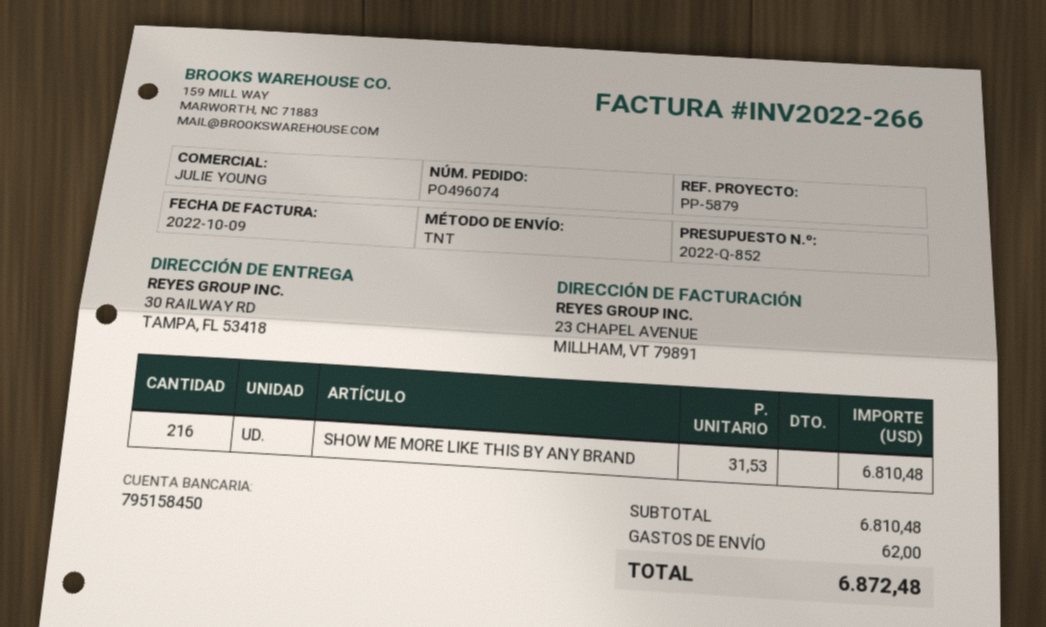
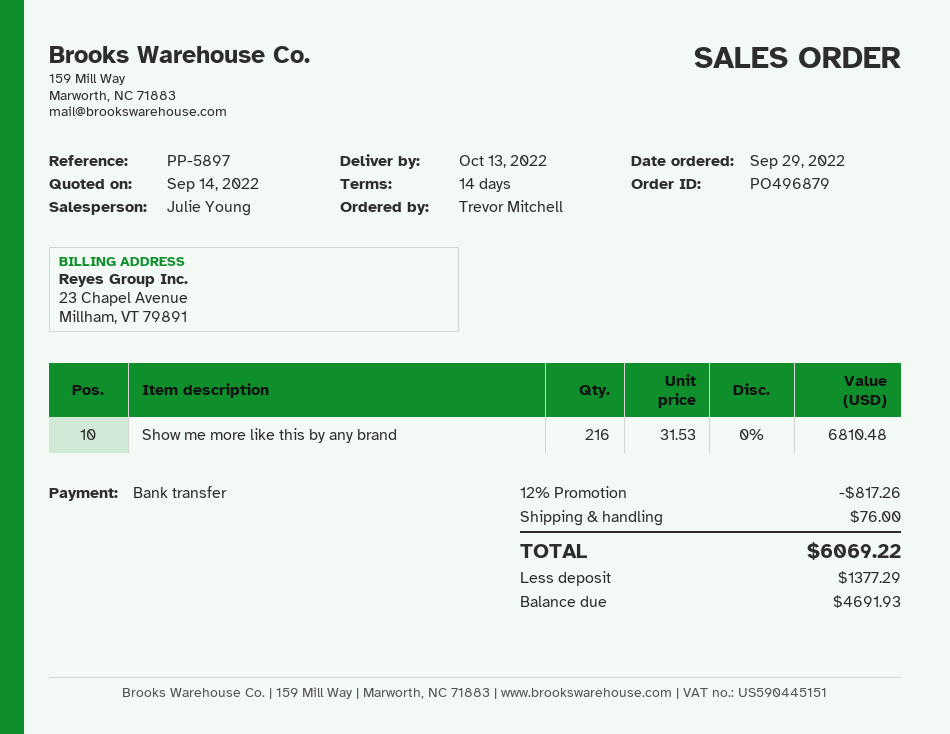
order number: PO496074 -> PO496879
reference: PP-5879 -> PP-5897
discount: none -> 12% = 817.26
shipping: 62.00 -> 76.00
total: 6872.48 -> 6069.22

